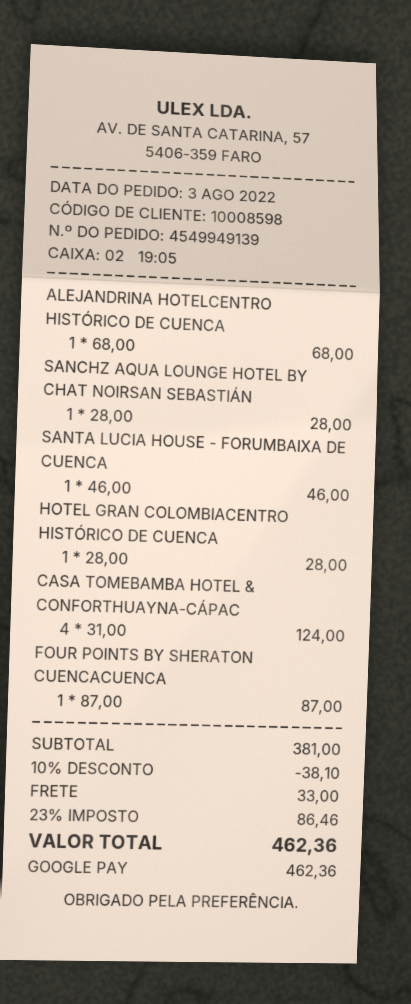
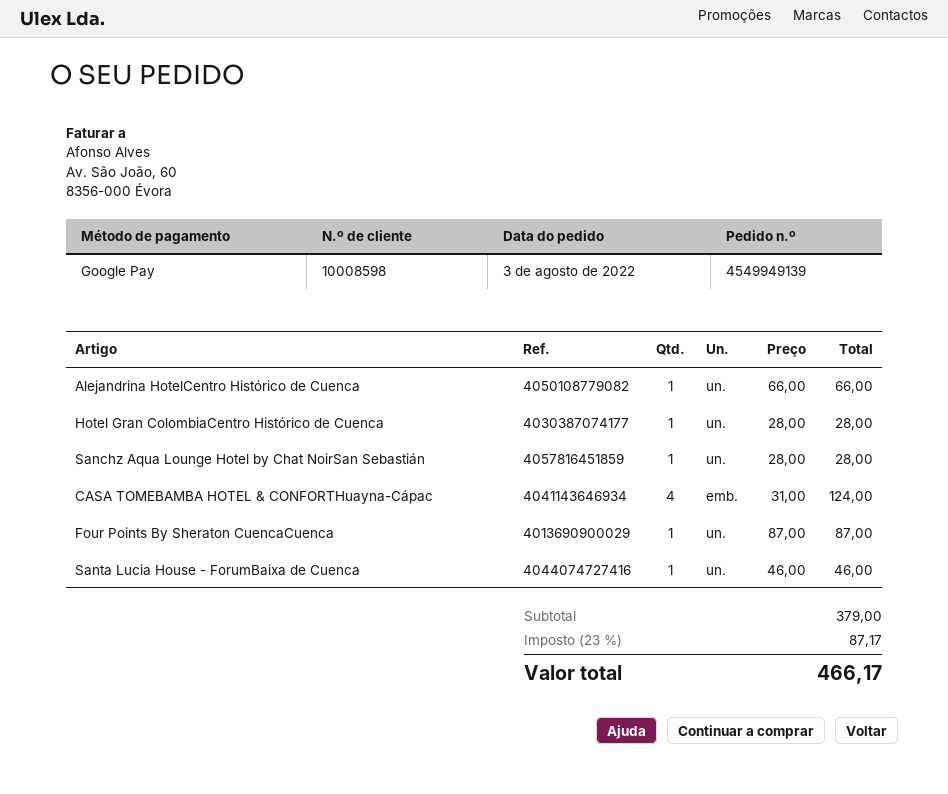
ALEJANDRINA HOTELCENTRO HISTÓRICO DE CUENCA: 1 x 68.00 = 68.00 -> 1 x 66.00 = 66.00
subtotal: 381.00 -> 379.00
discount: 10% = 38.10 -> none
shipping: 33.00 -> none
tax: 23% = 86.46 -> 23% = 87.17
total: 462.36 -> 466.17

